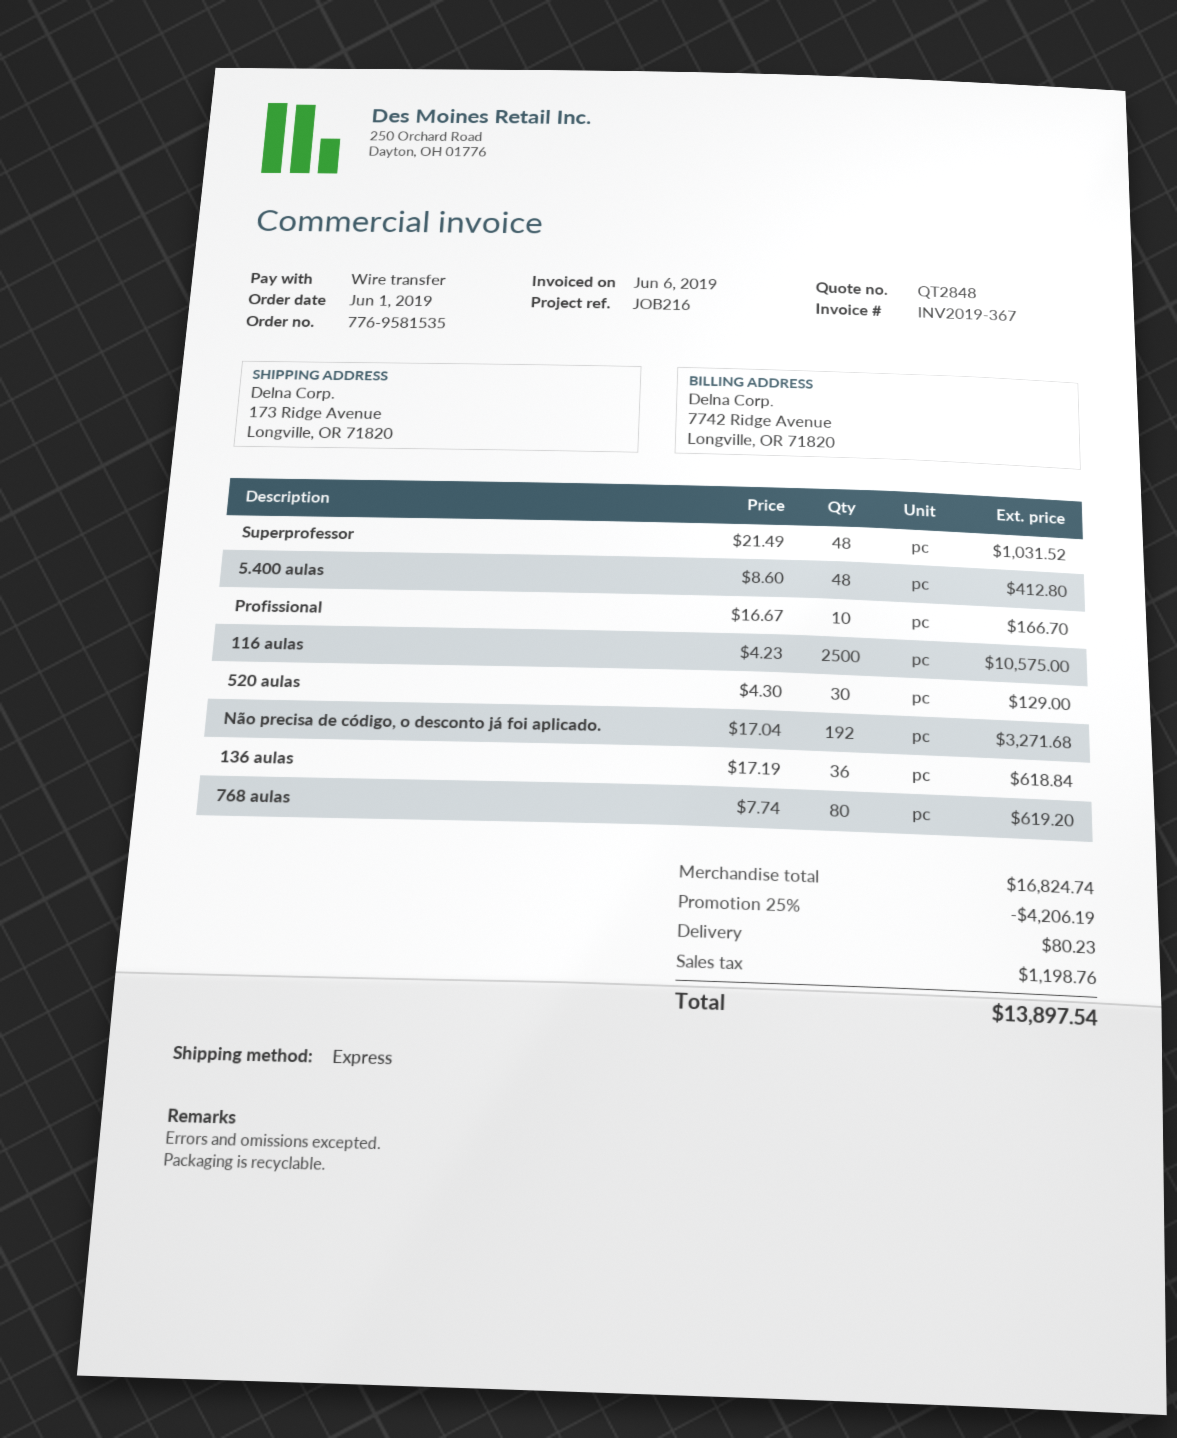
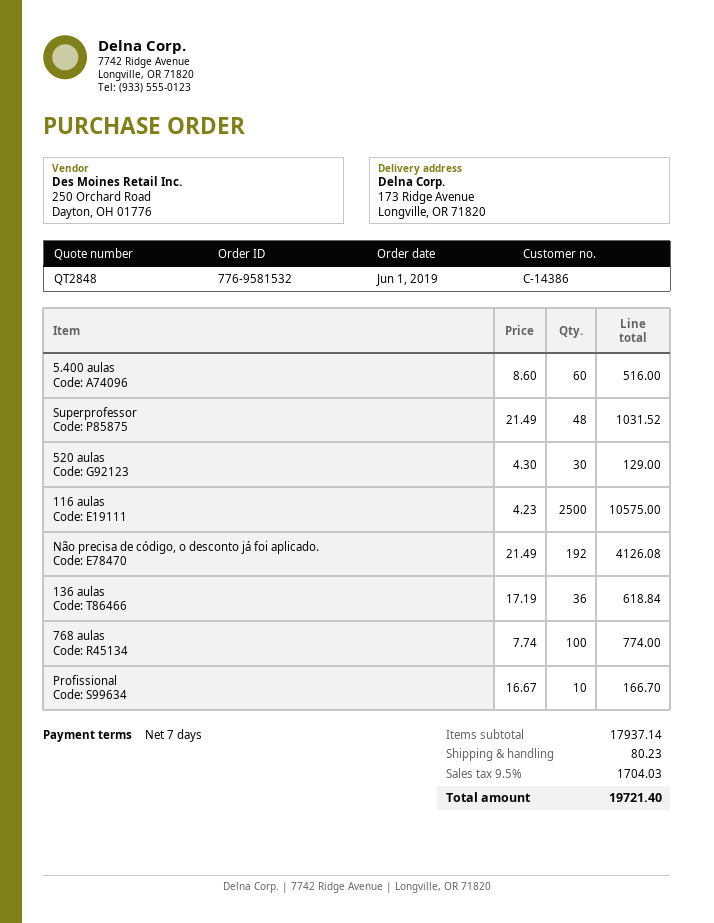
order number: 776-9581535 -> 776-9581532
5.400 aulas: 48 x 8.60 = 412.80 -> 60 x 8.60 = 516.00
Não precisa de código, o desconto já foi aplicado.: 192 x 17.04 = 3271.68 -> 192 x 21.49 = 4126.08
768 aulas: 80 x 7.74 = 619.20 -> 100 x 7.74 = 774.00
subtotal: 16824.74 -> 17937.14
discount: 25% = 4206.19 -> none
tax: 1198.76 -> 1704.03
total: 13897.54 -> 19721.40

